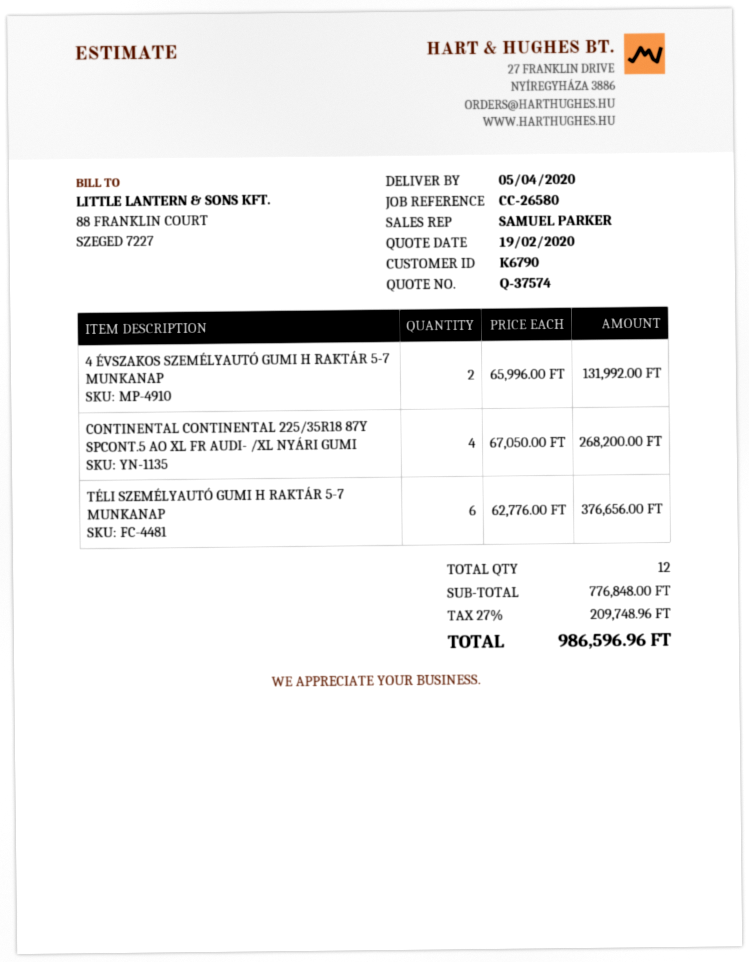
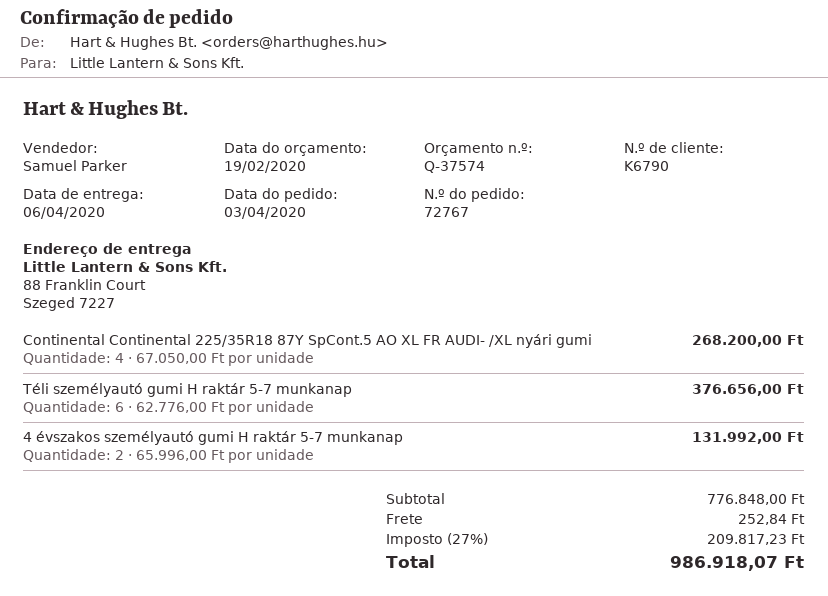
delivery date: 2020-04-05 -> 2020-04-06
shipping: none -> 252.84
tax: 27% = 209748.96 -> 27% = 209817.23
total: 986596.96 -> 986918.07

